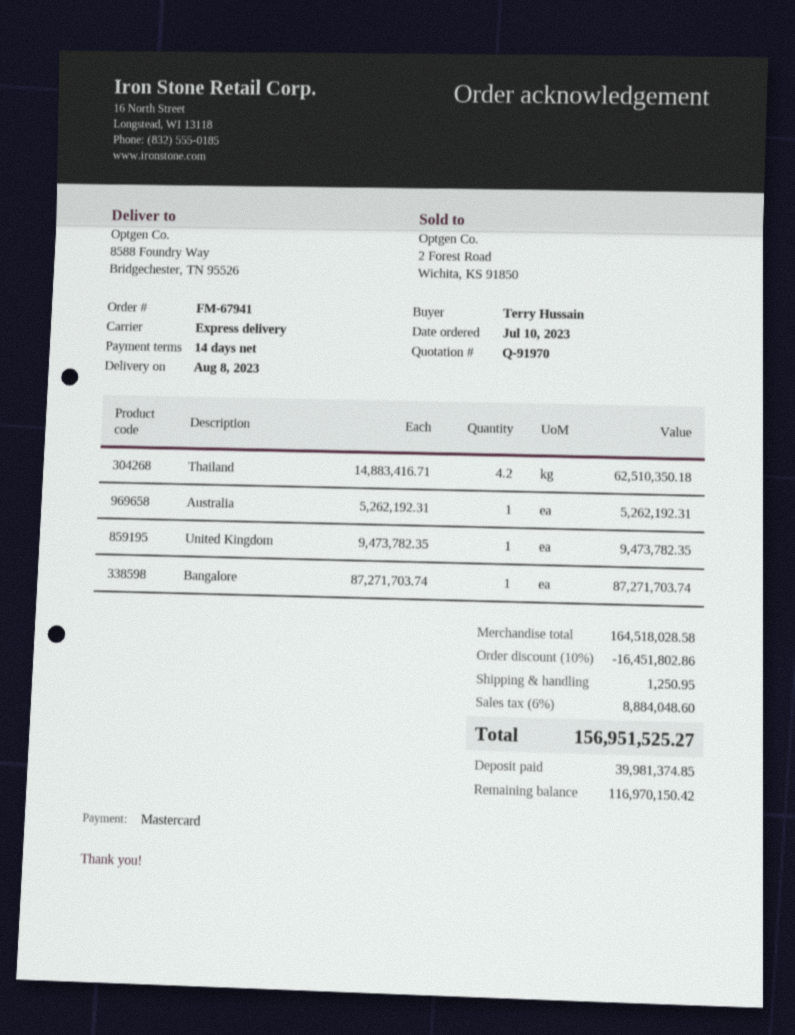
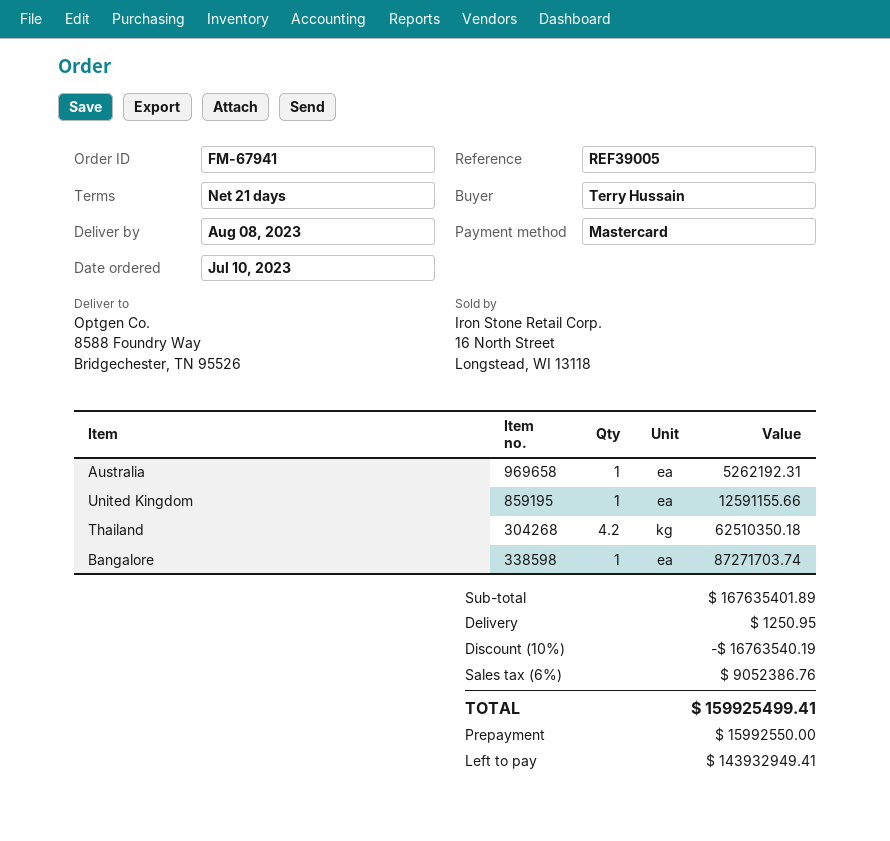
payment terms: 14 days -> 21 days
United Kingdom: 1 for 9473782.35 -> 1 for 12591155.66
subtotal: 164518028.58 -> 167635401.89
discount: 10% = 16451802.86 -> 10% = 16763540.19
tax: 6% = 8884048.60 -> 6% = 9052386.76
total: 156951525.27 -> 159925499.41
deposit: 39981374.85 -> 15992550.00
balance: 116970150.42 -> 143932949.41

